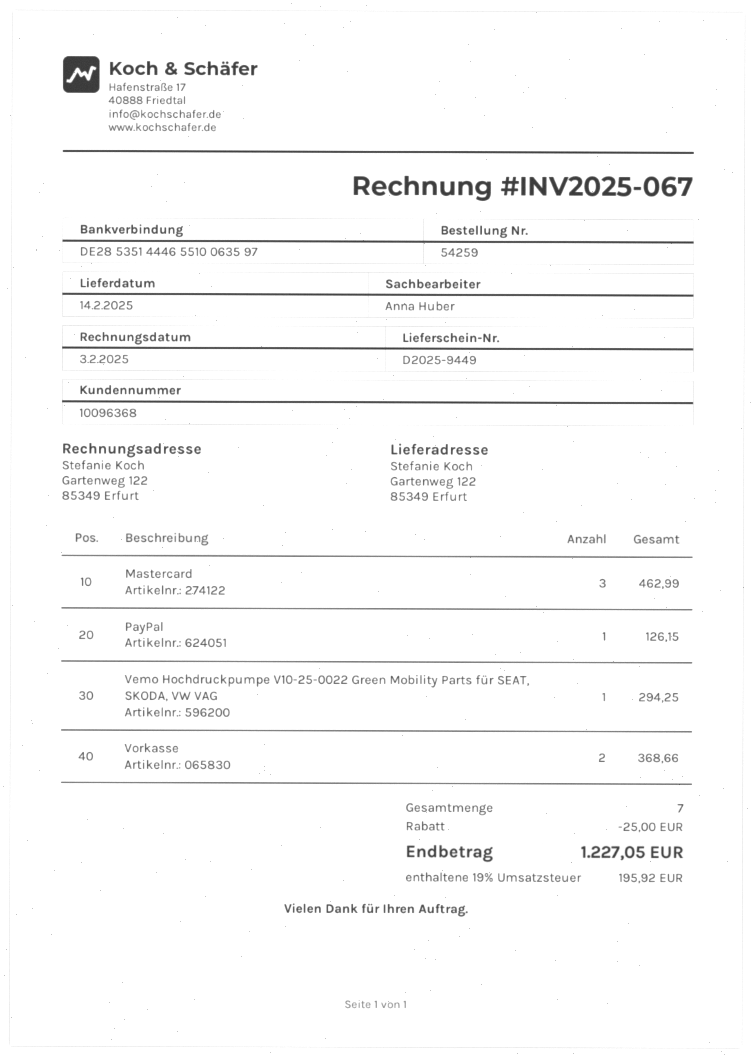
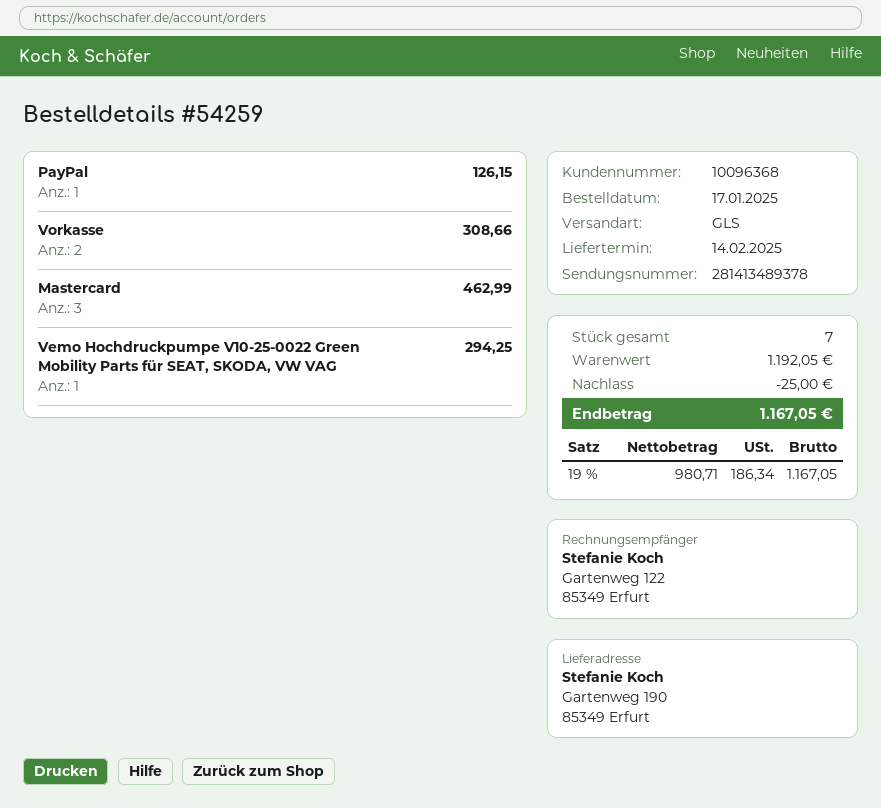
ship to: Gartenweg 122, 85349 Erfurt -> Gartenweg 190, 85349 Erfurt
Vorkasse: 2 for 368.66 -> 2 for 308.66
tax: 19% = 195.92 -> 19% = 186.34
total: 1227.05 -> 1167.05

